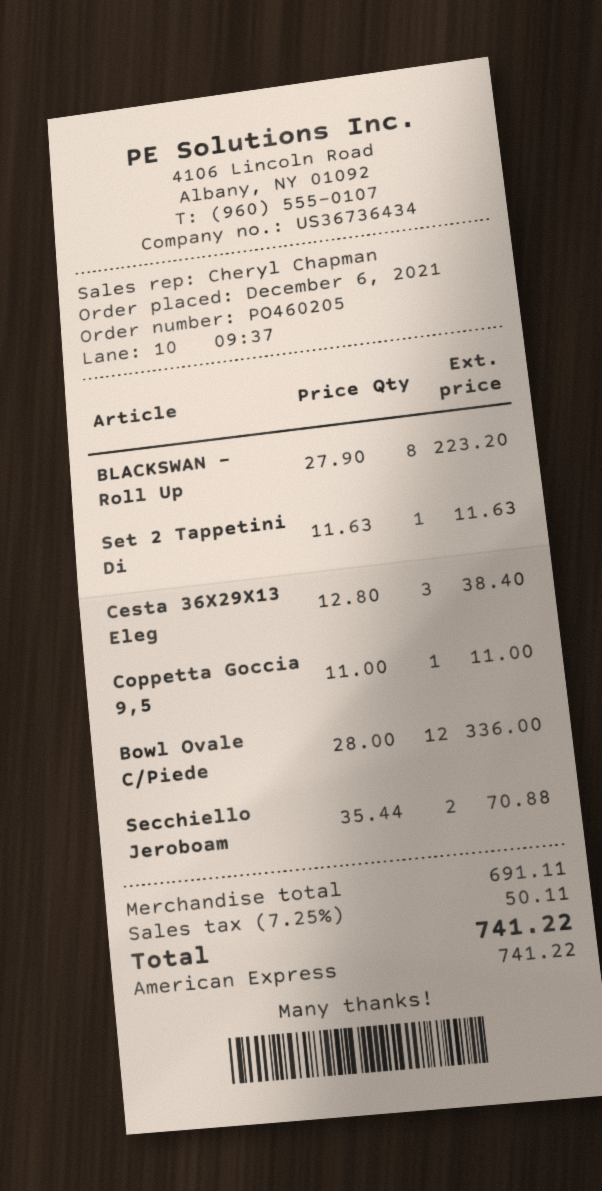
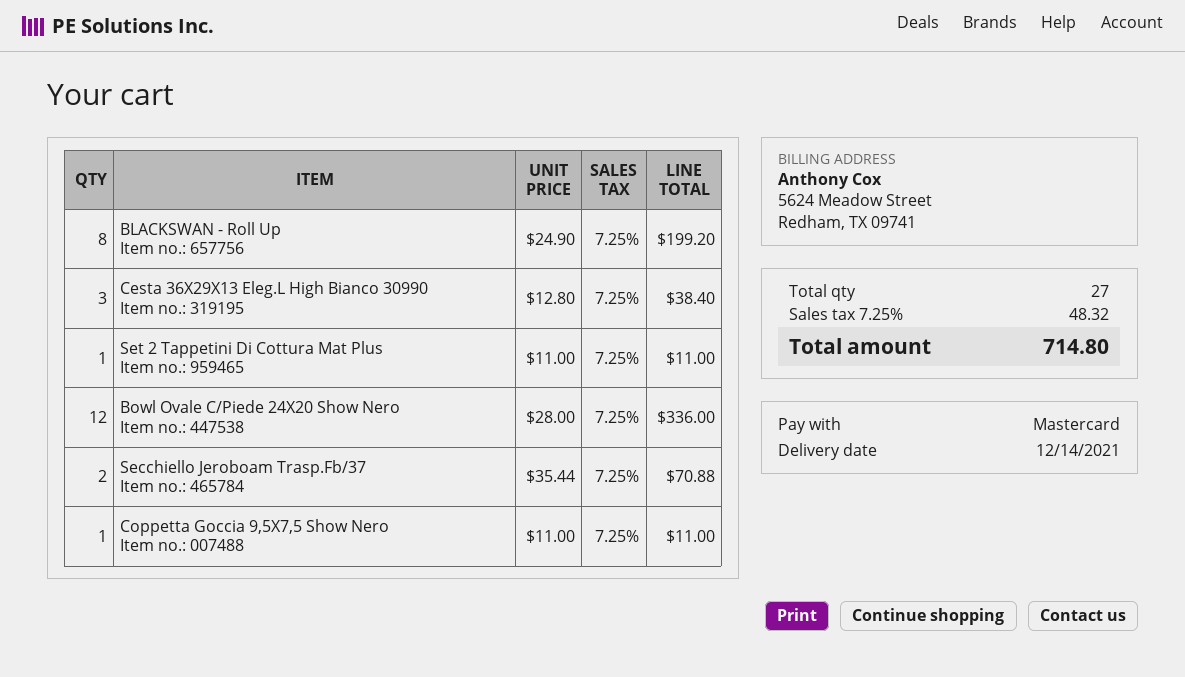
payment method: American Express -> Mastercard
BLACKSWAN - Roll Up: 8 x 27.90 = 223.20 -> 8 x 24.90 = 199.20
Set 2 Tappetini Di: 1 x 11.63 = 11.63 -> 1 x 11.00 = 11.00
tax: 7.25% = 50.11 -> 7.25% = 48.32
total: 741.22 -> 714.80

